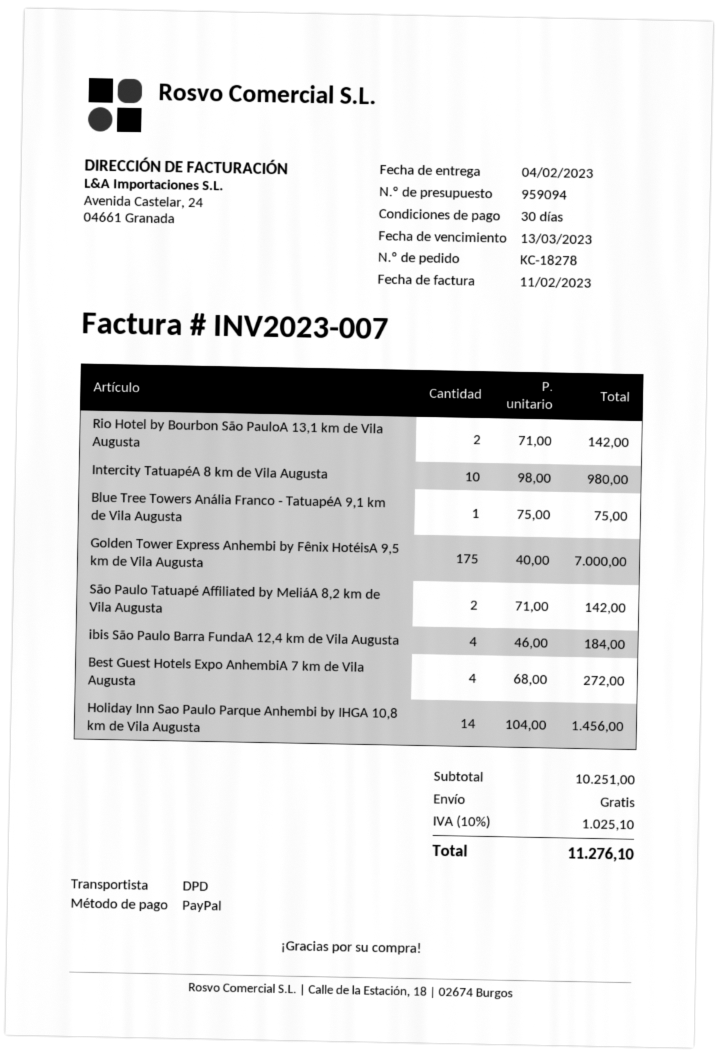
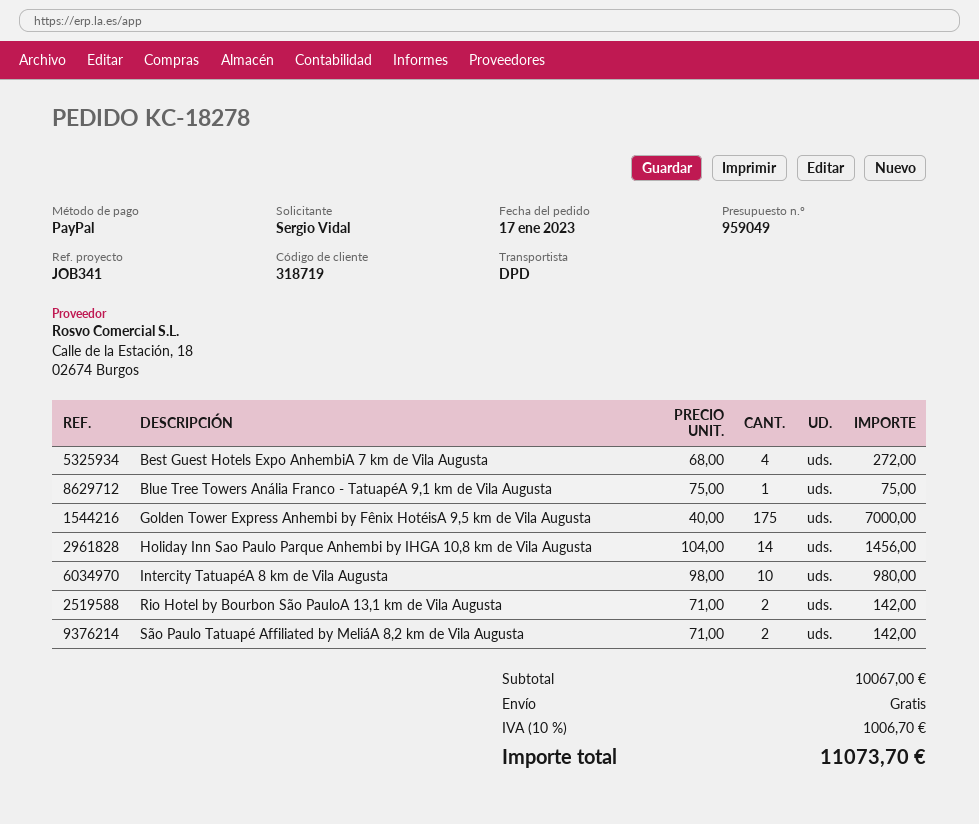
quote number: 959094 -> 959049
ibis São Paulo Barra FundaA 12,4 km de Vila Augusta: 4 x 46.00 = 184.00 -> none
subtotal: 10251.00 -> 10067.00
tax: 10% = 1025.10 -> 10% = 1006.70
total: 11276.10 -> 11073.70

